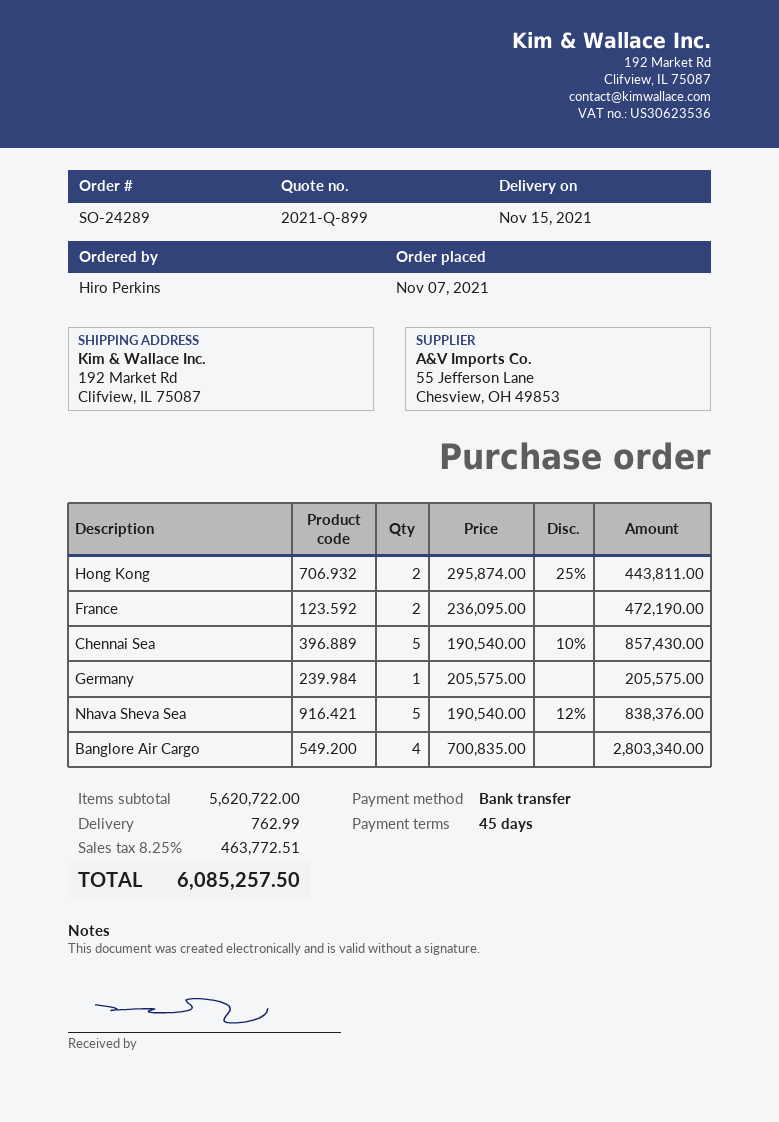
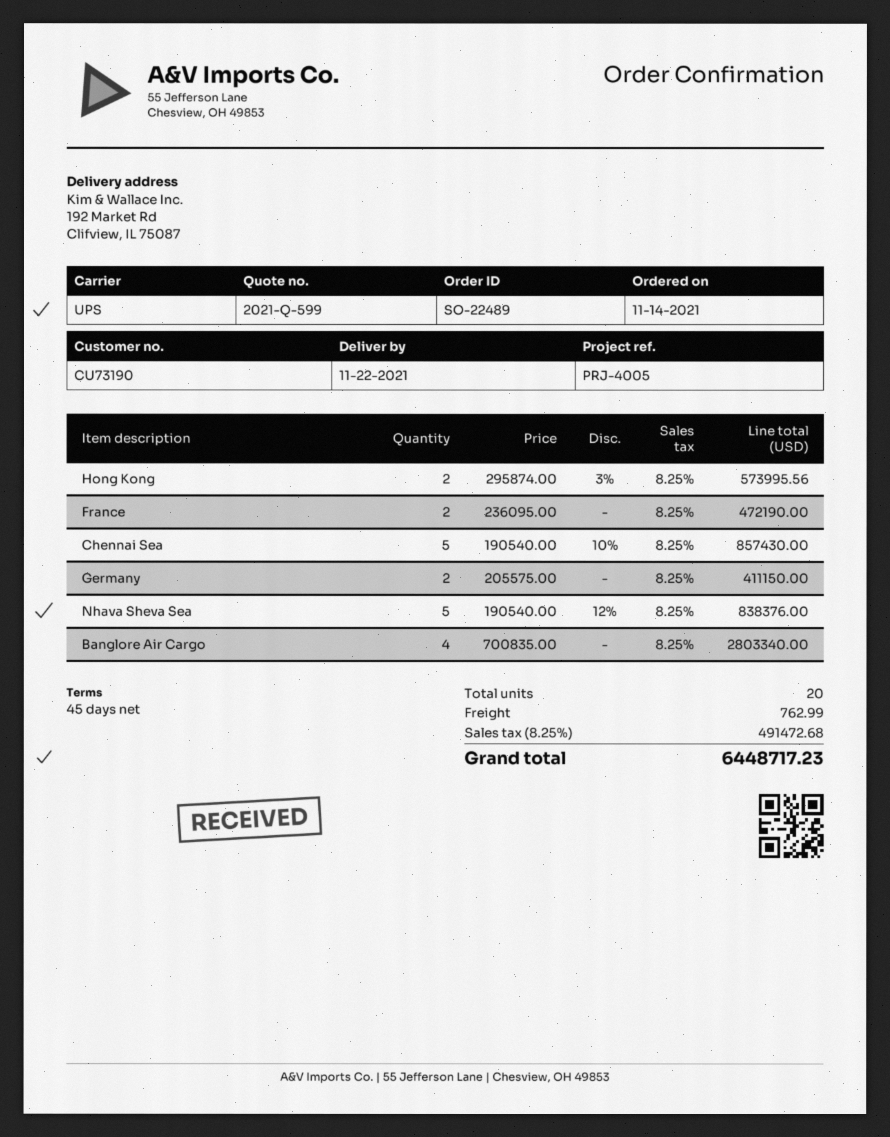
quote number: 2021-Q-899 -> 2021-Q-599
order number: SO-24289 -> SO-22489
order date: 2021-11-07 -> 2021-11-14
delivery date: 2021-11-15 -> 2021-11-22
Hong Kong: 2 x 295874.00 - 25% = 443811.00 -> 2 x 295874.00 - 3% = 573995.56
Germany: 1 x 205575.00 = 205575.00 -> 2 x 205575.00 = 411150.00
tax: 8.25% = 463772.51 -> 8.25% = 491472.68
total: 6085257.50 -> 6448717.23

